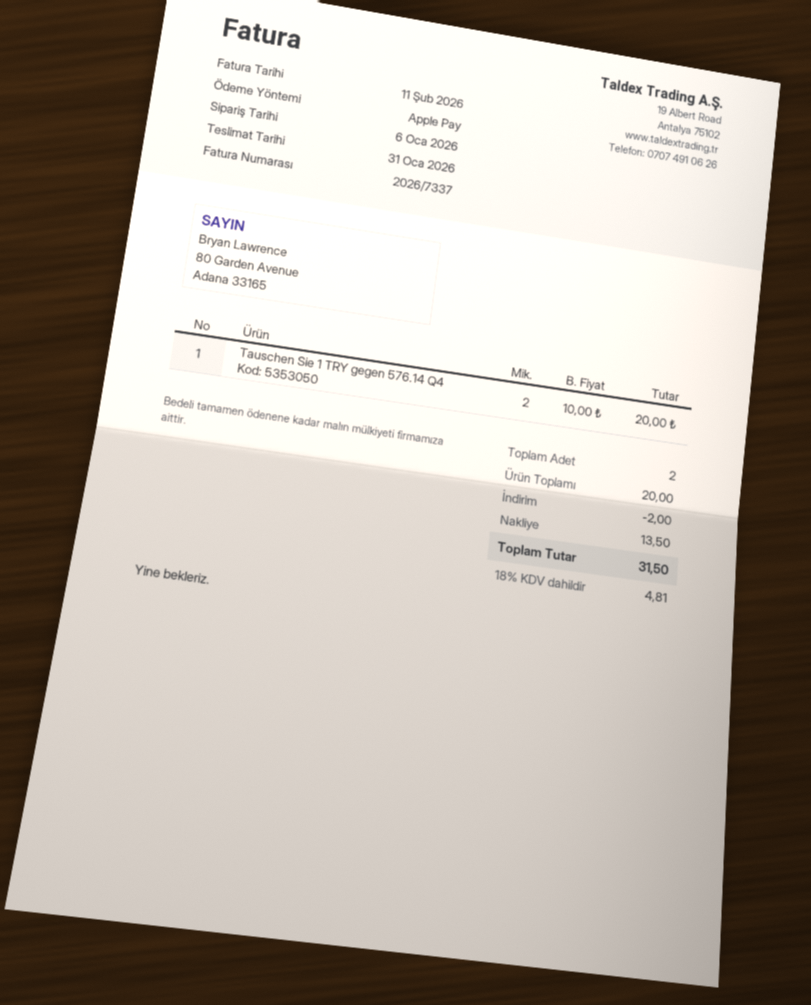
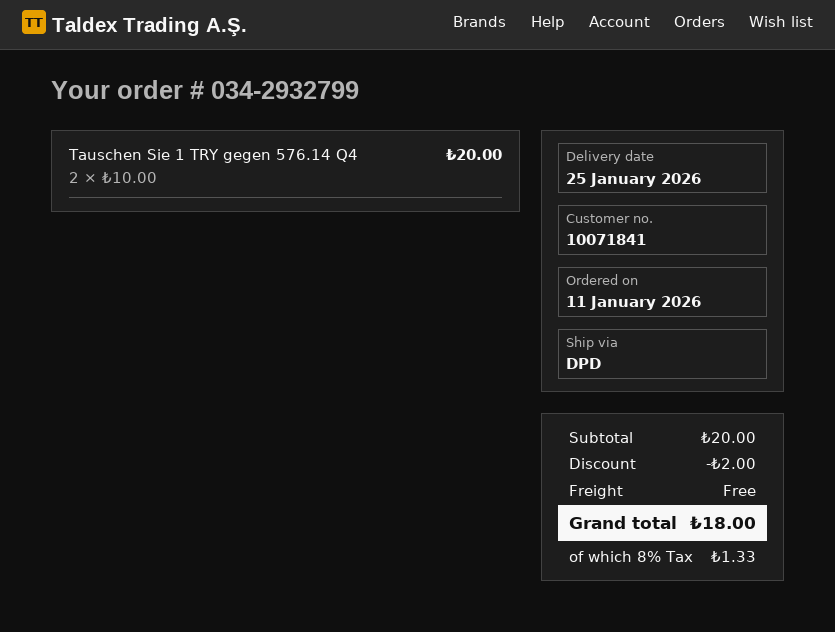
order date: 2026-01-06 -> 2026-01-11
delivery date: 2026-01-31 -> 2026-01-25
shipping: 13.50 -> 0.00
tax: 18% = 4.81 -> 8% = 1.33
total: 31.50 -> 18.00

